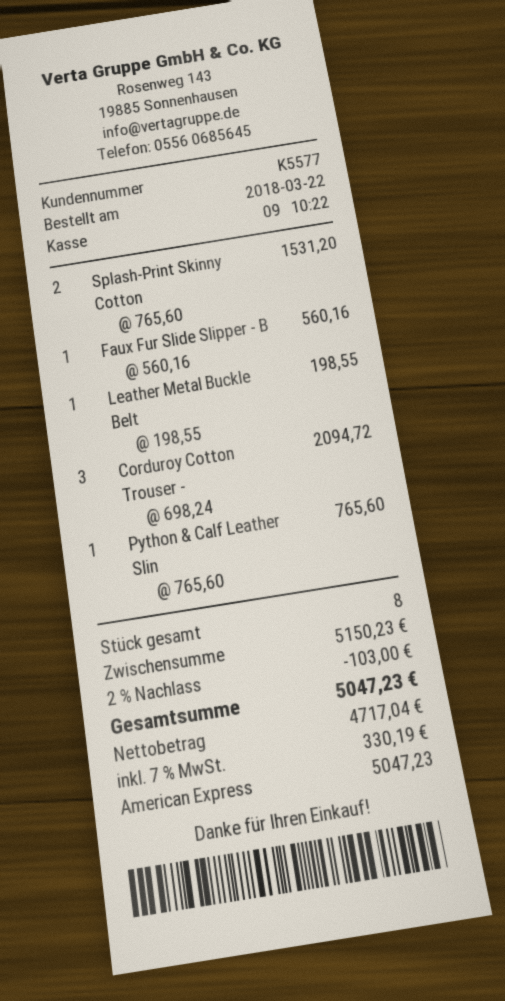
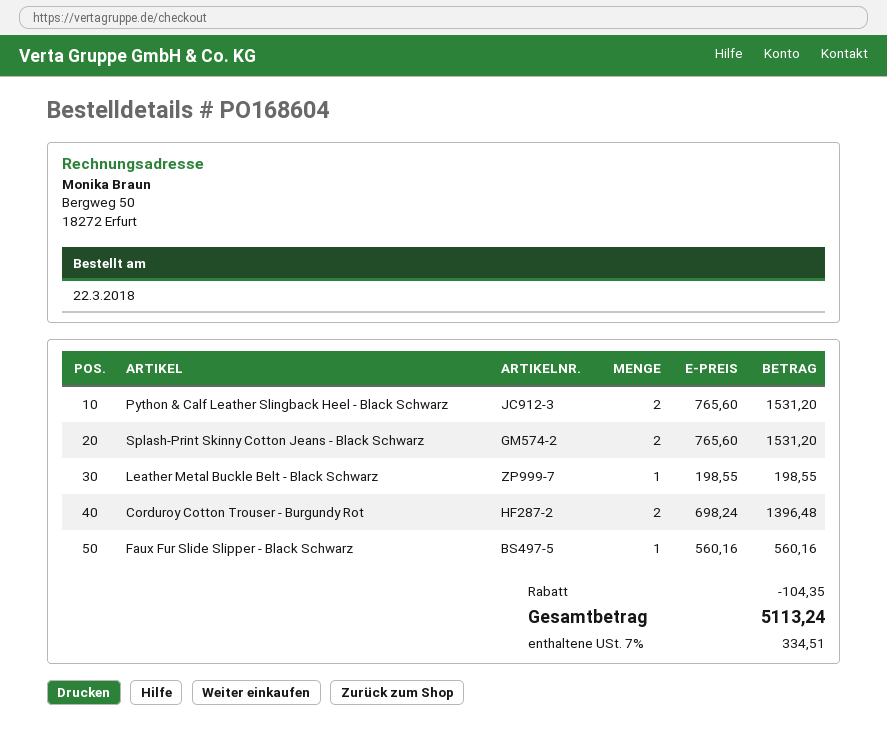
Corduroy Cotton Trouser -: 3 x 698.24 = 2094.72 -> 2 x 698.24 = 1396.48
Python & Calf Leather Slin: 1 x 765.60 = 765.60 -> 2 x 765.60 = 1531.20
discount: 103.00 -> 104.35
tax: 7% = 330.19 -> 7% = 334.51
total: 5047.23 -> 5113.24

